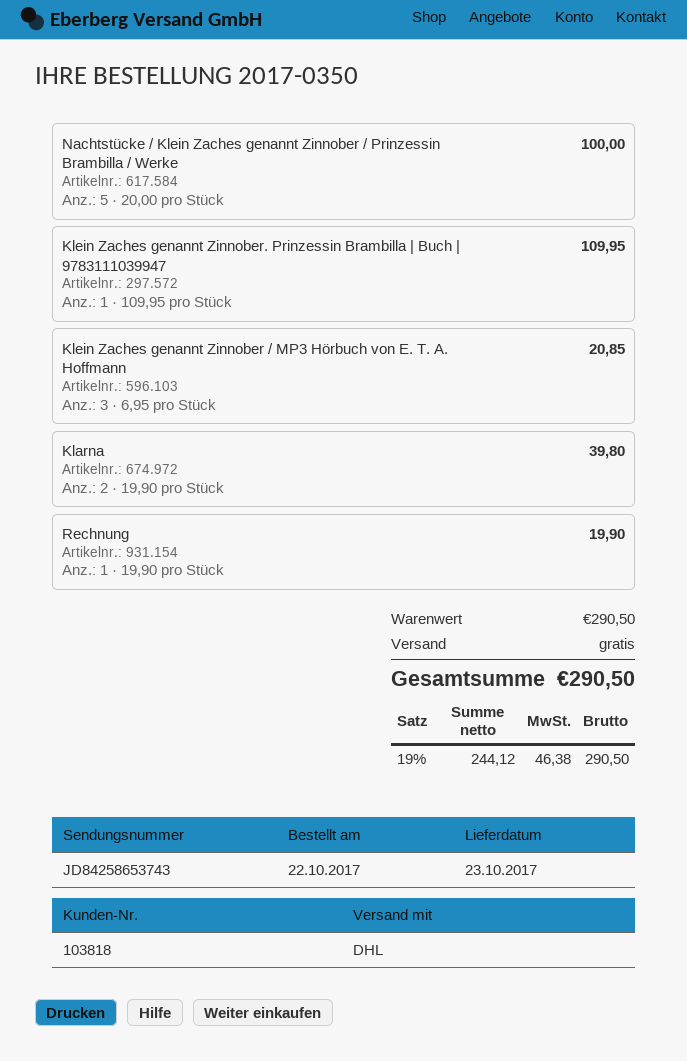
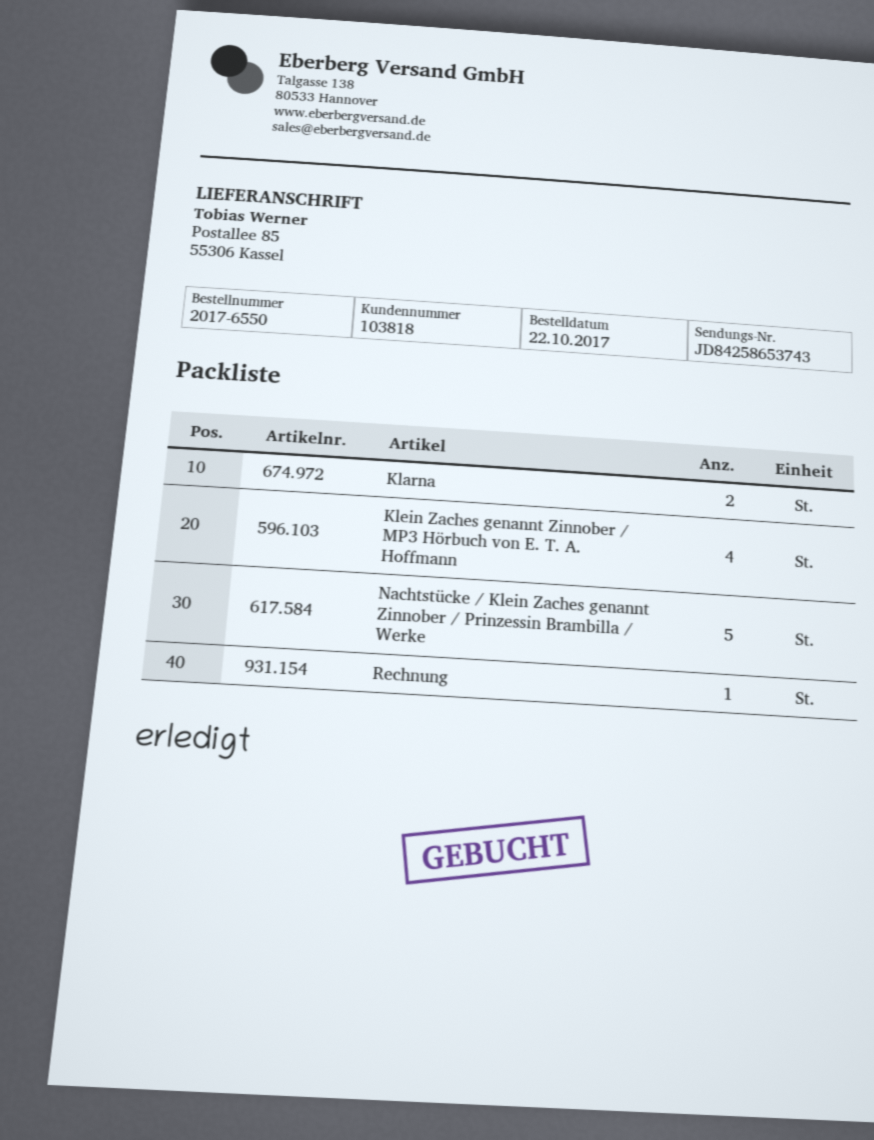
order number: 2017-0350 -> 2017-6550
Klein Zaches genannt Zinnober. Prinzessin Brambilla | Buch | 9783111039947: 1 -> none
Klein Zaches genannt Zinnober / MP3 Hörbuch von E. T. A. Hoffmann: 3 -> 4

